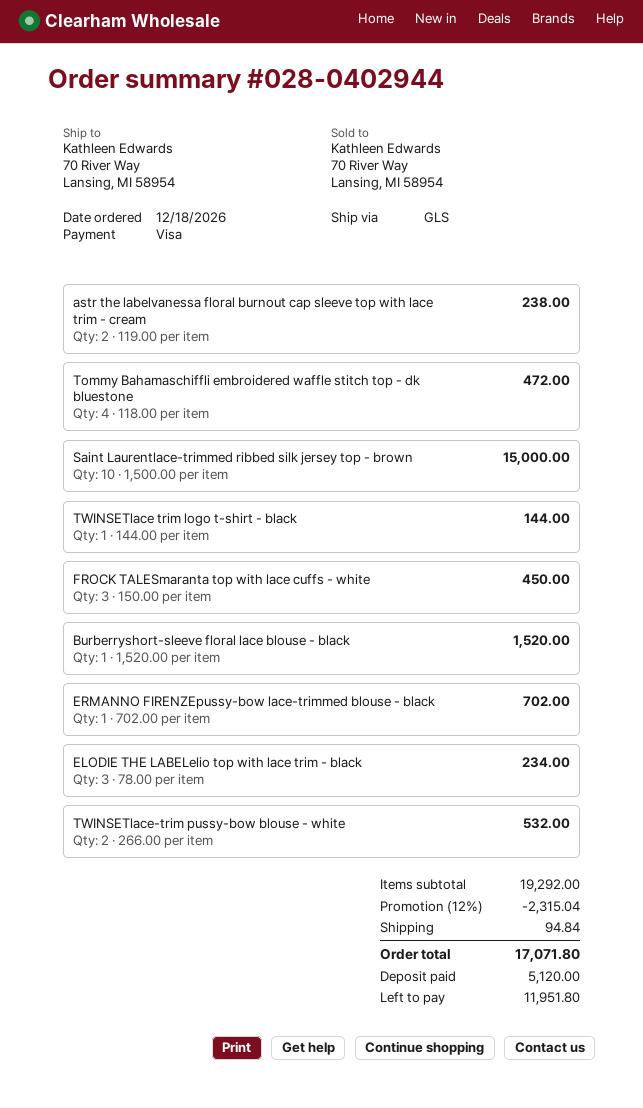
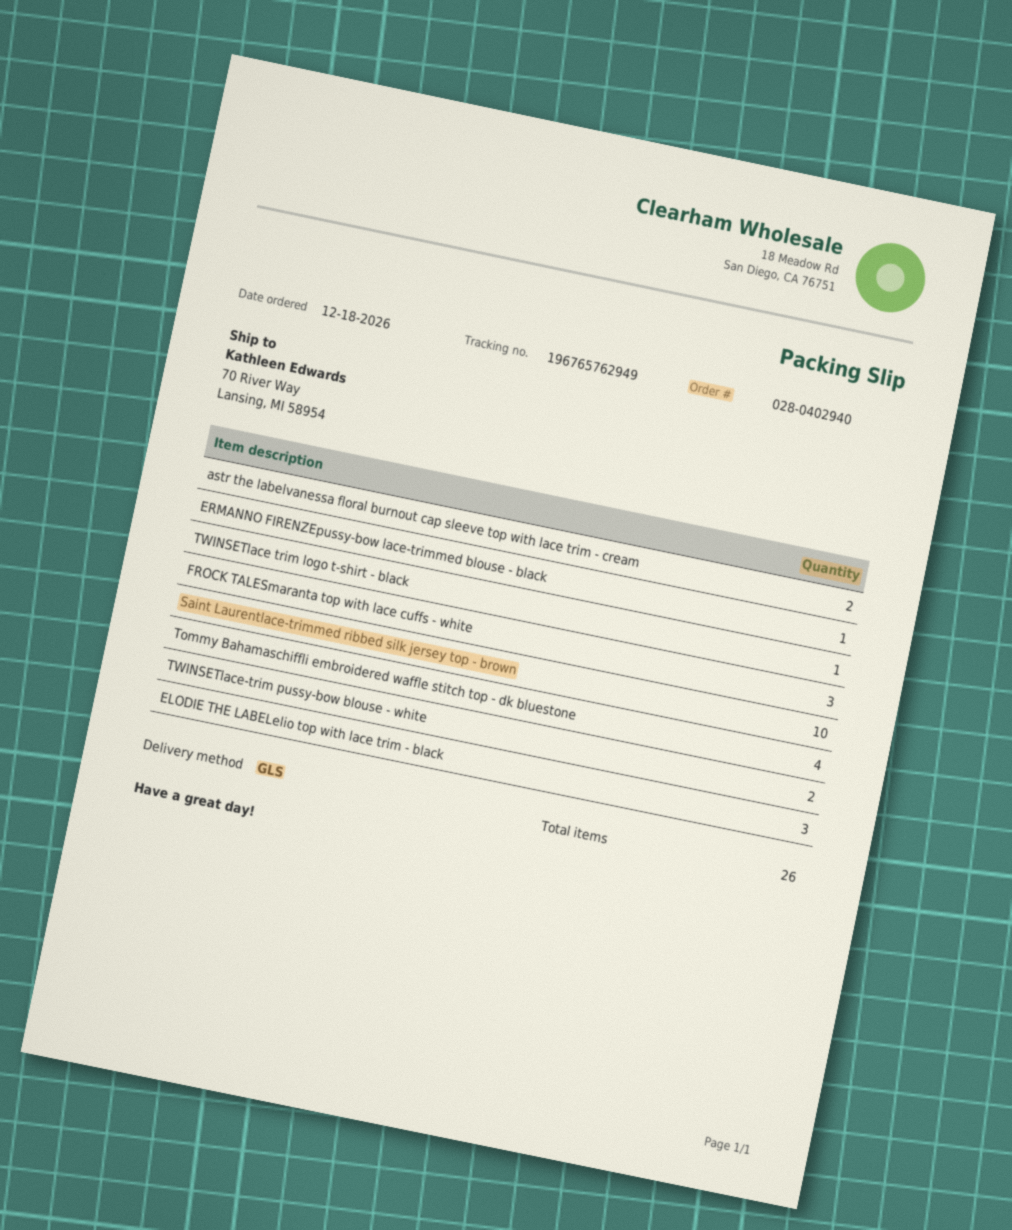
order number: 028-0402944 -> 028-0402940
Burberryshort-sleeve floral lace blouse - black: 1 -> none

